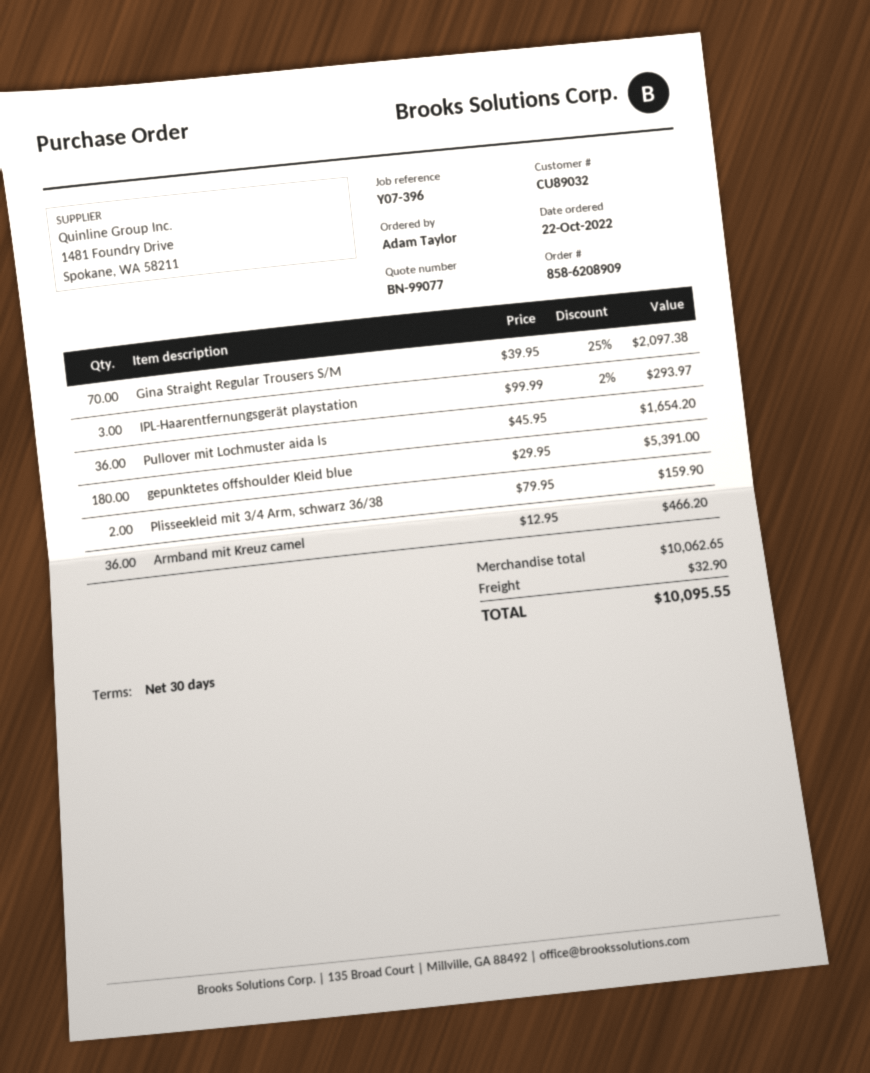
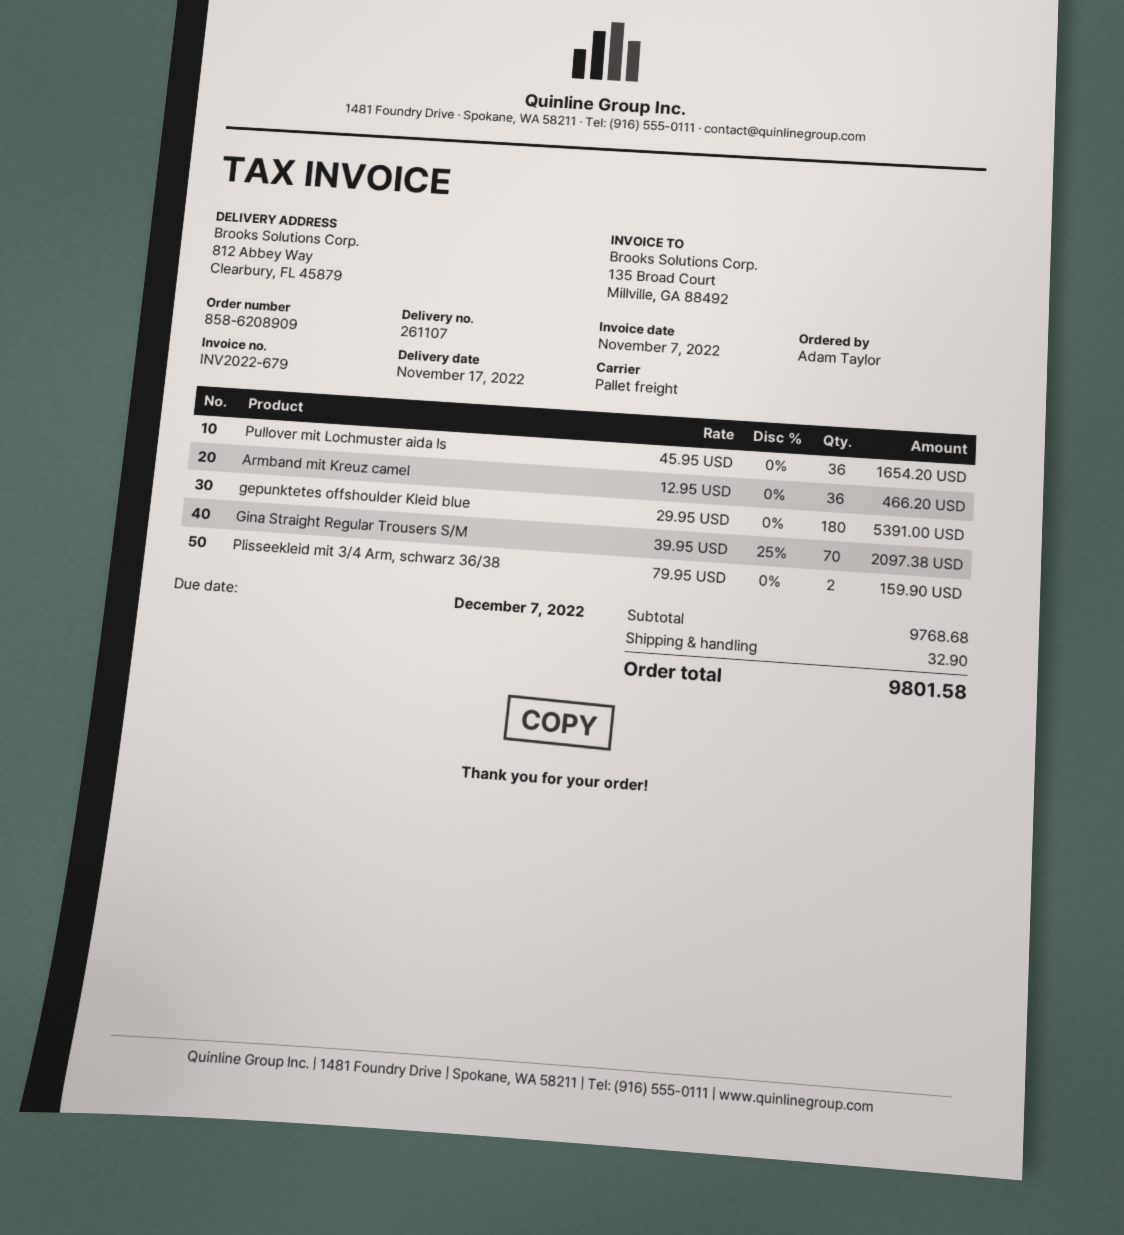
IPL-Haarentfernungsgerät playstation: 3 x 99.99 - 2% = 293.97 -> none
subtotal: 10062.65 -> 9768.68
total: 10095.55 -> 9801.58

